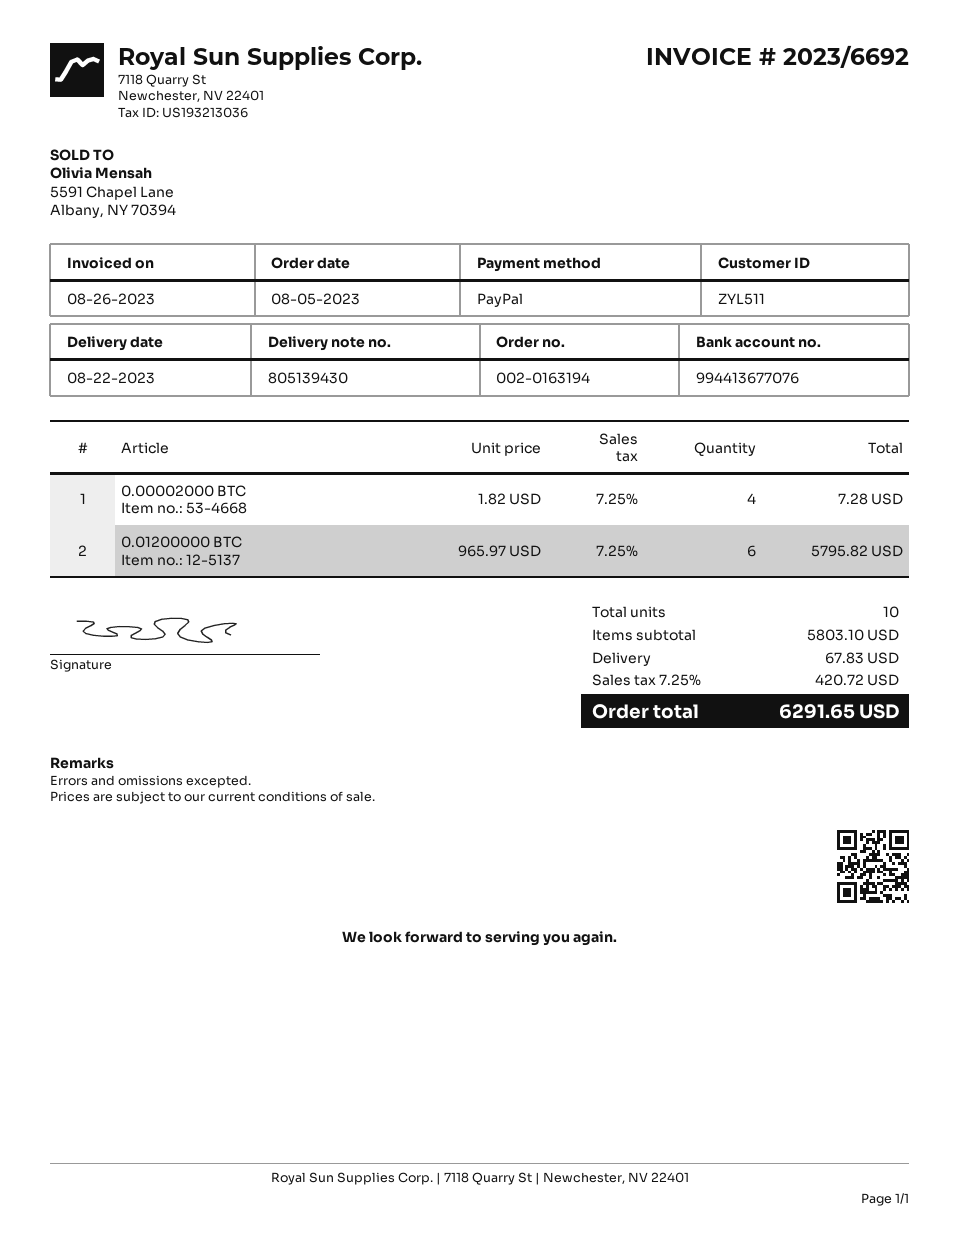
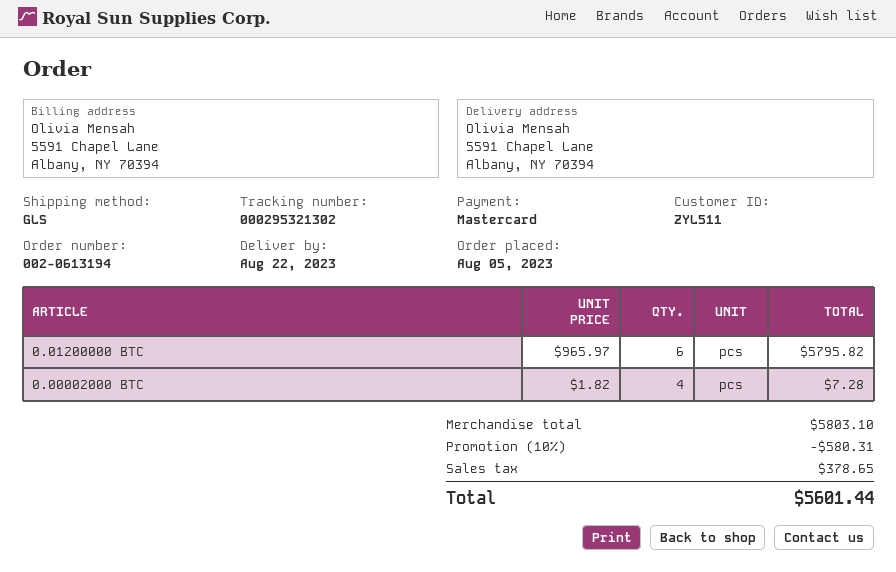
order number: 002-0163194 -> 002-0613194
payment method: PayPal -> Mastercard
discount: none -> 10% = 580.31
shipping: 67.83 -> none
tax: 420.72 -> 378.65
total: 6291.65 -> 5601.44

